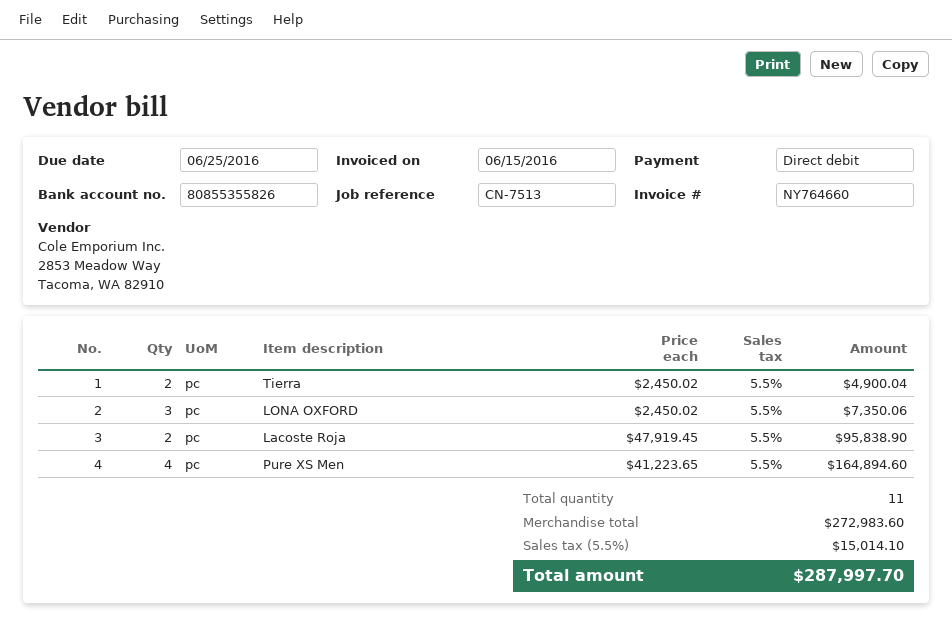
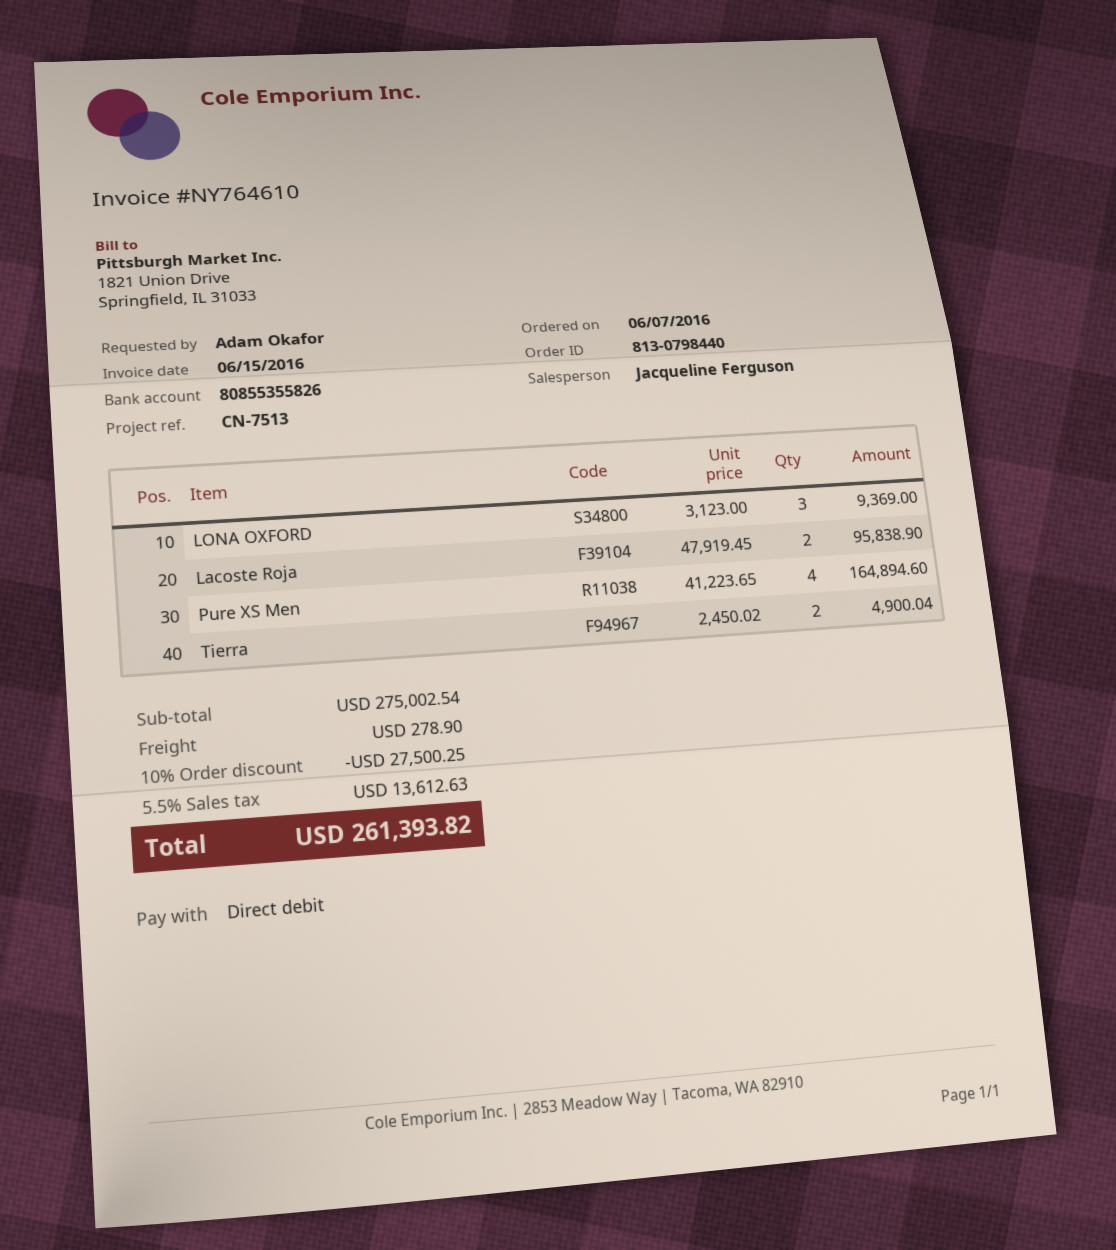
invoice number: NY764660 -> NY764610
LONA OXFORD: 3 x 2450.02 = 7350.06 -> 3 x 3123.00 = 9369.00
subtotal: 272983.60 -> 275002.54
discount: none -> 10% = 27500.25
shipping: none -> 278.90
tax: 5.5% = 15014.10 -> 5.5% = 13612.63
total: 287997.70 -> 261393.82

